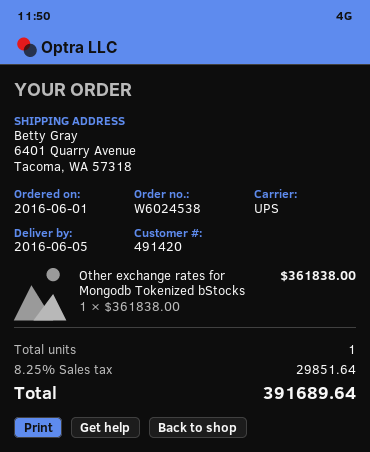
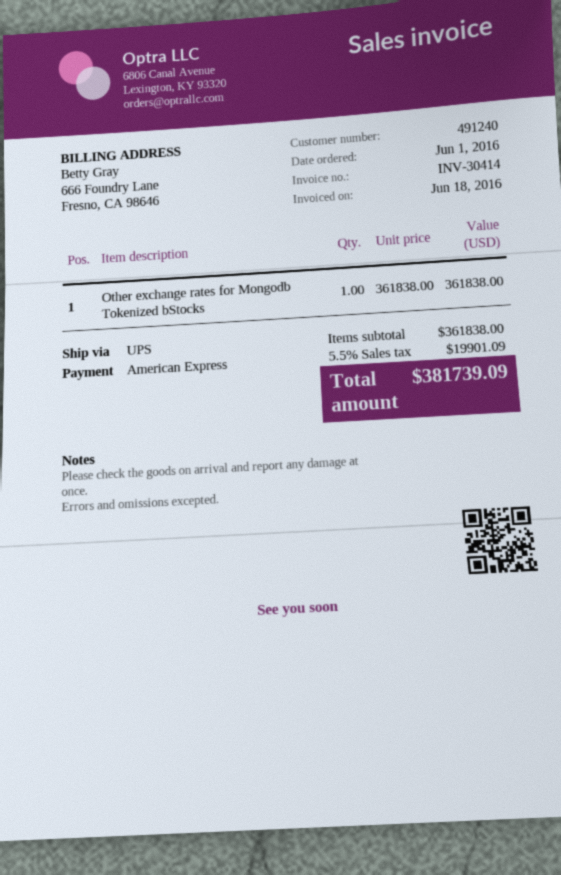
customer number: 491420 -> 491240
tax: 8.25% = 29851.64 -> 5.5% = 19901.09
total: 391689.64 -> 381739.09

